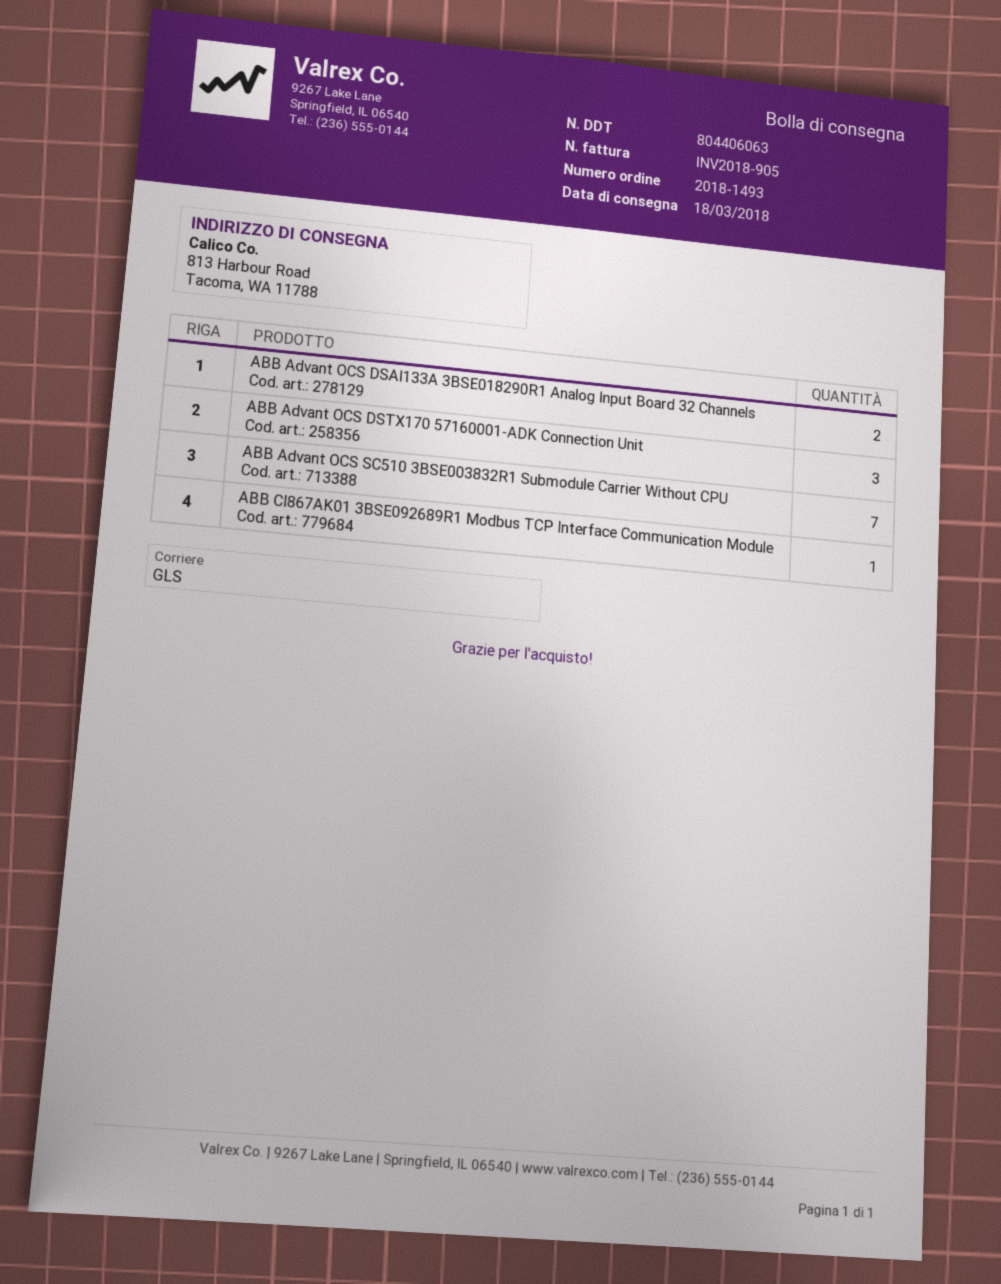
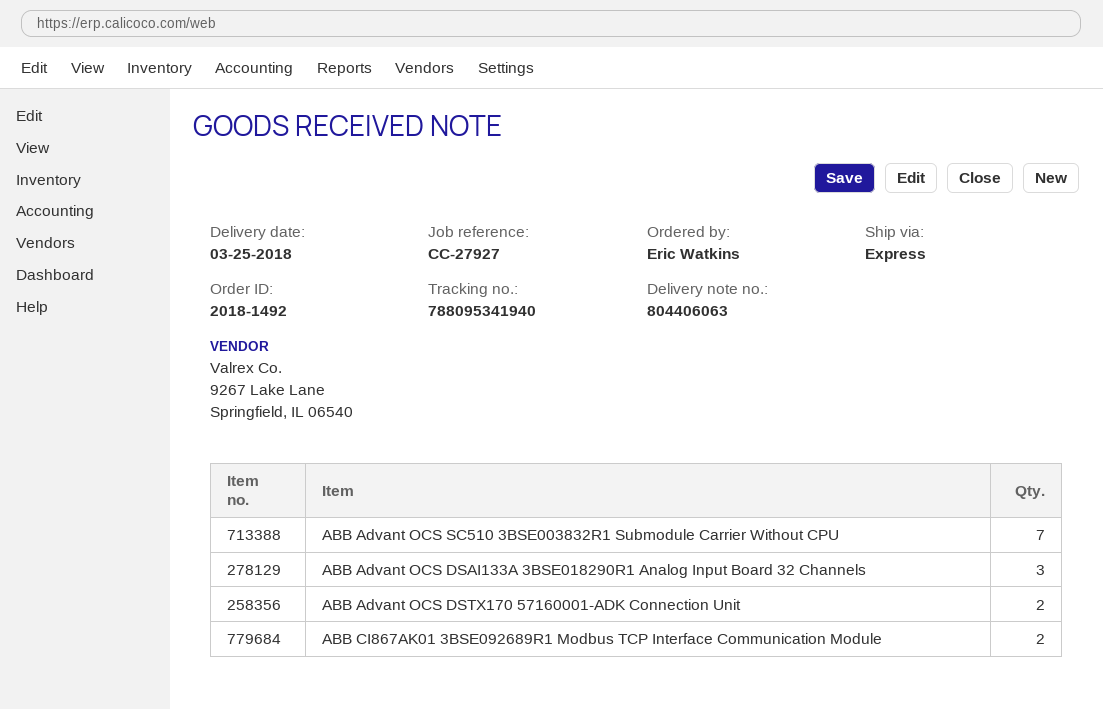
order number: 2018-1493 -> 2018-1492
delivery date: 2018-03-18 -> 2018-03-25
shipping method: GLS -> express
ABB Advant OCS DSAI133A 3BSE018290R1 Analog Input Board 32 Channels: 2 -> 3
ABB Advant OCS DSTX170 57160001-ADK Connection Unit: 3 -> 2
ABB CI867AK01 3BSE092689R1 Modbus TCP Interface Communication Module: 1 -> 2

